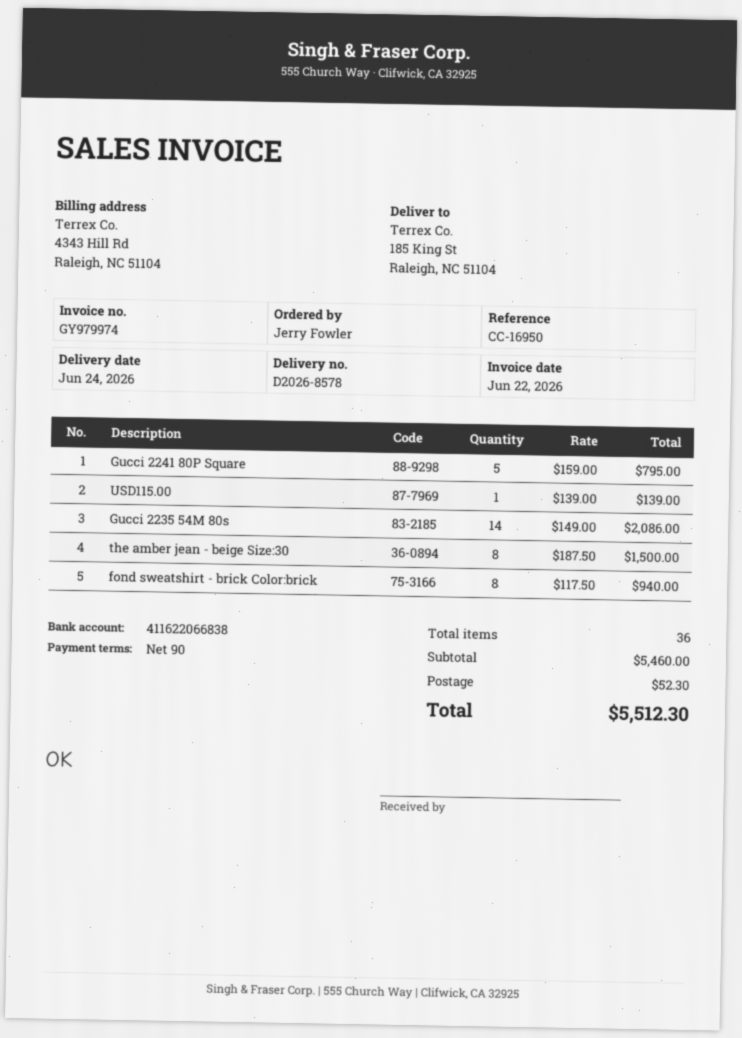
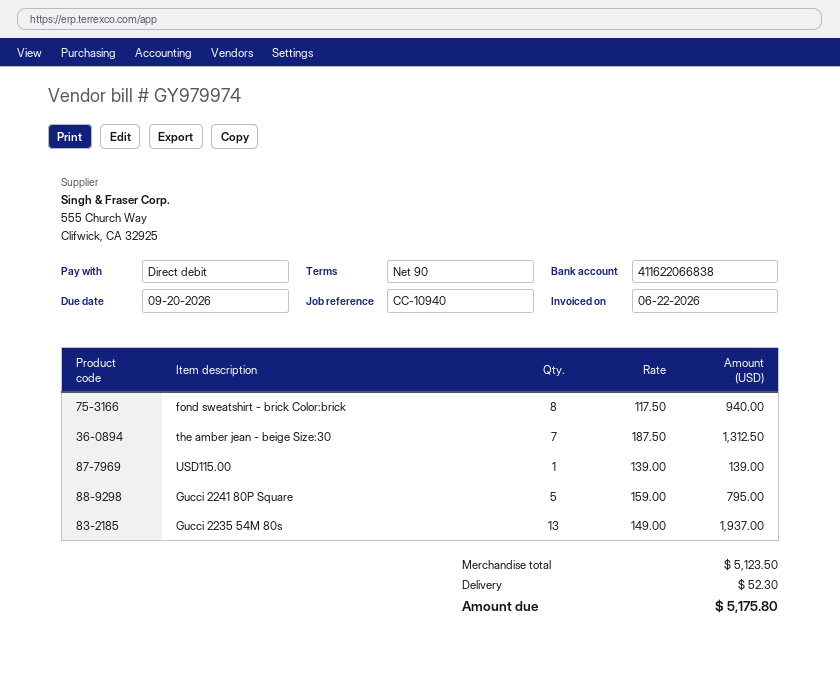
reference: CC-16950 -> CC-10940
Gucci 2235 54M 80s: 14 x 149.00 = 2086.00 -> 13 x 149.00 = 1937.00
the amber jean - beige Size:30: 8 x 187.50 = 1500.00 -> 7 x 187.50 = 1312.50
subtotal: 5460.00 -> 5123.50
total: 5512.30 -> 5175.80

